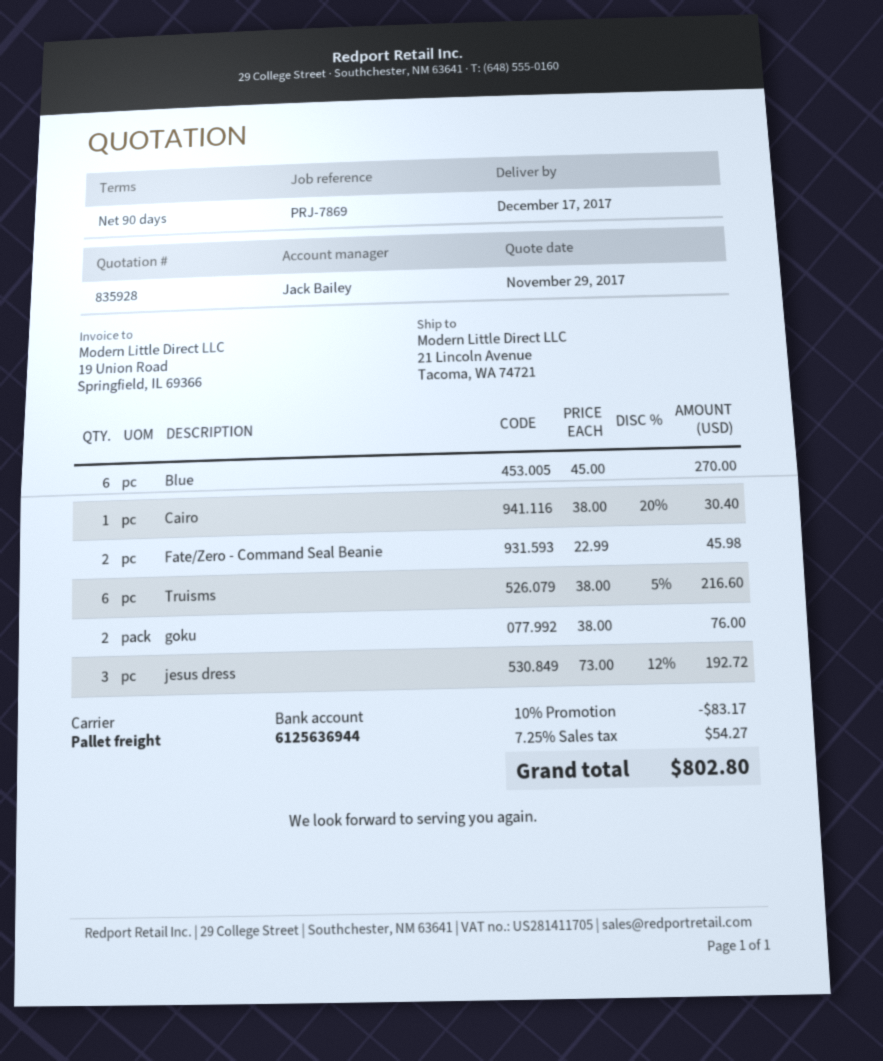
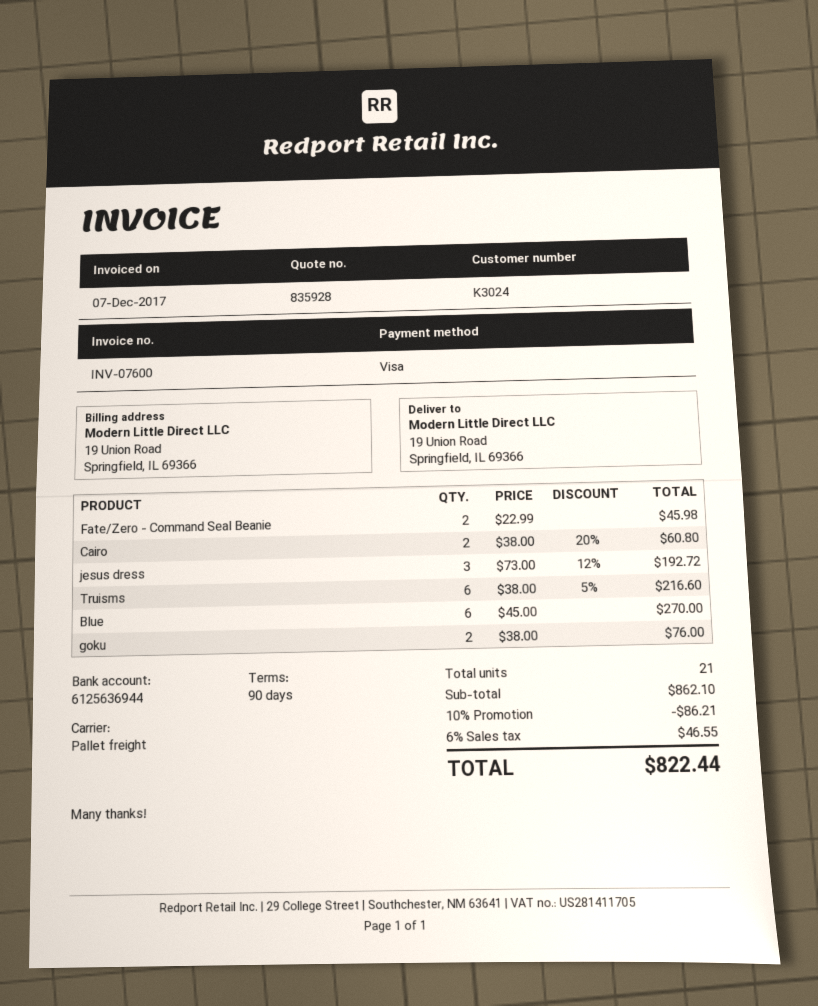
ship to: 21 Lincoln Avenue, Tacoma, WA 74721 -> 19 Union Road, Springfield, IL 69366
Cairo: 1 x 38.00 - 20% = 30.40 -> 2 x 38.00 - 20% = 60.80
discount: 10% = 83.17 -> 10% = 86.21
tax: 7.25% = 54.27 -> 6% = 46.55
total: 802.80 -> 822.44

